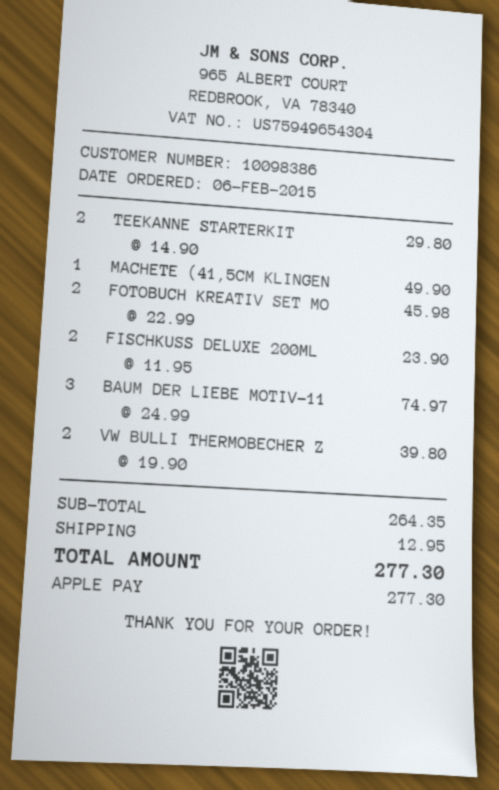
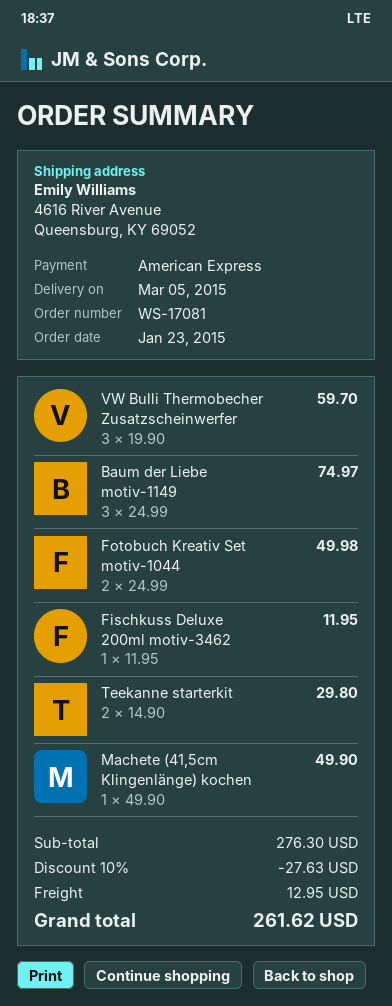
order date: 2015-02-06 -> 2015-01-23
payment method: Apple Pay -> American Express
FOTOBUCH KREATIV SET MO: 2 x 22.99 = 45.98 -> 2 x 24.99 = 49.98
FISCHKUSS DELUXE 200ML: 2 x 11.95 = 23.90 -> 1 x 11.95 = 11.95
VW BULLI THERMOBECHER Z: 2 x 19.90 = 39.80 -> 3 x 19.90 = 59.70
subtotal: 264.35 -> 276.30
discount: none -> 10% = 27.63
total: 277.30 -> 261.62

